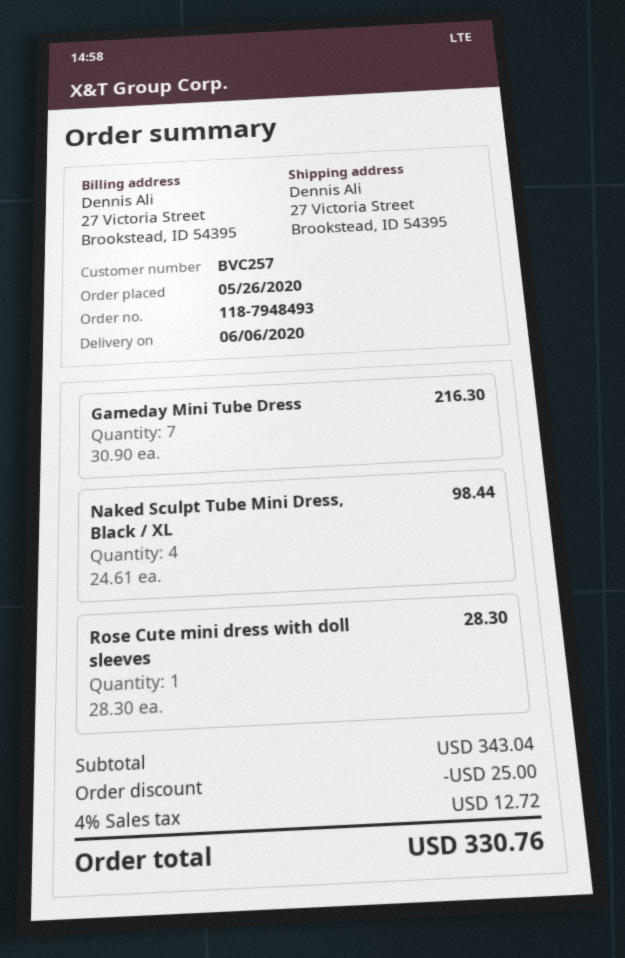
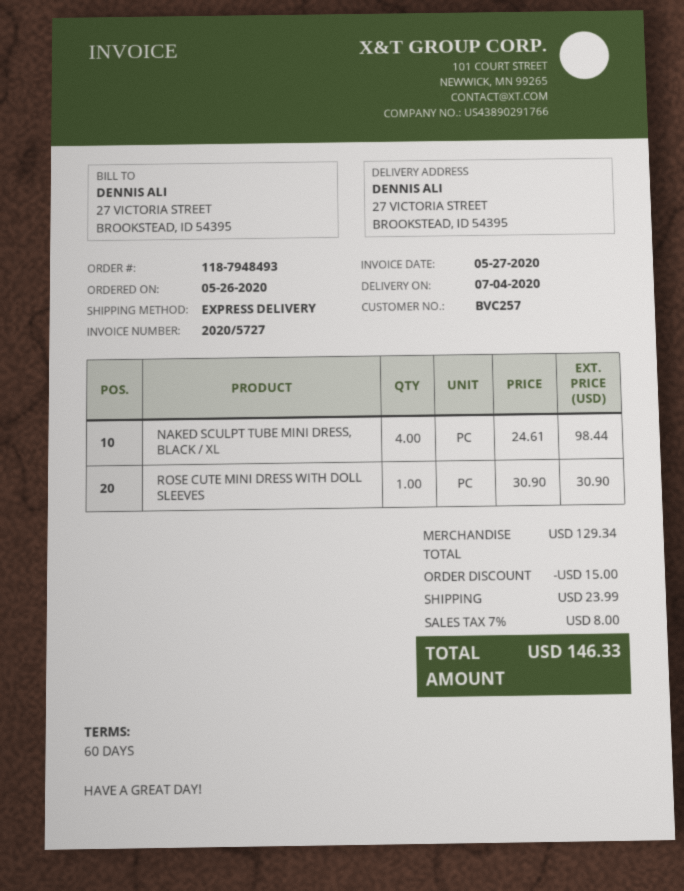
delivery date: 2020-06-06 -> 2020-07-04
Gameday Mini Tube Dress: 7 x 30.90 = 216.30 -> none
Rose Cute mini dress with doll sleeves: 1 x 28.30 = 28.30 -> 1 x 30.90 = 30.90
subtotal: 343.04 -> 129.34
discount: 25.00 -> 15.00
shipping: none -> 23.99
tax: 4% = 12.72 -> 7% = 8.00
total: 330.76 -> 146.33

